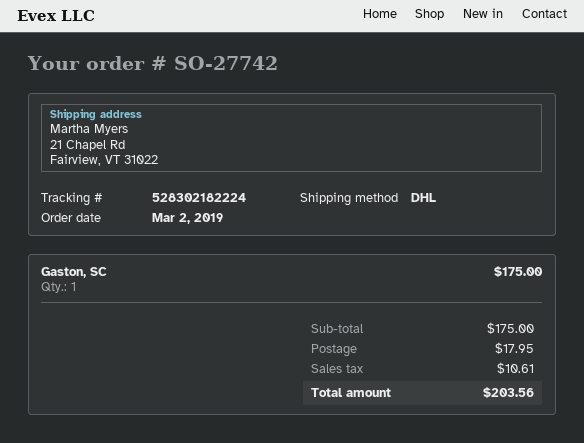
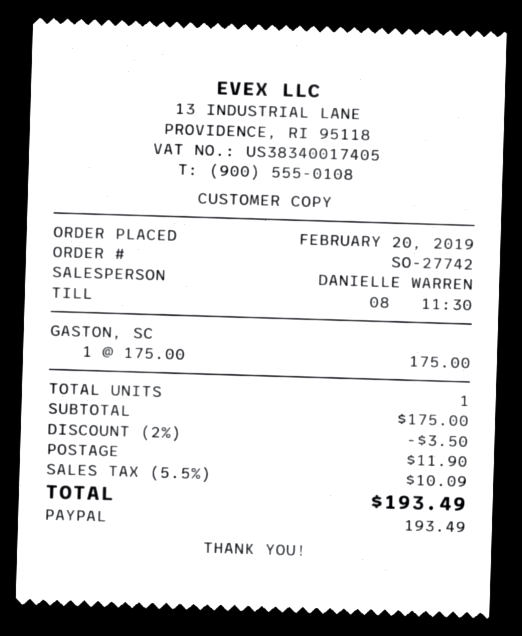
order date: 2019-03-02 -> 2019-02-20
discount: none -> 2% = 3.50
shipping: 17.95 -> 11.90
tax: 10.61 -> 10.09
total: 203.56 -> 193.49

